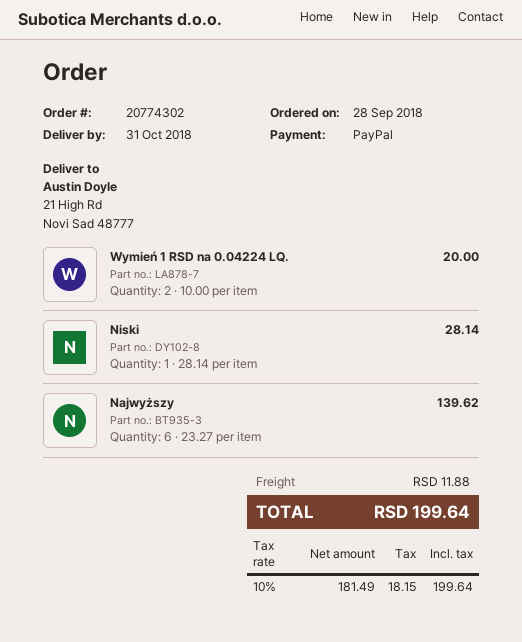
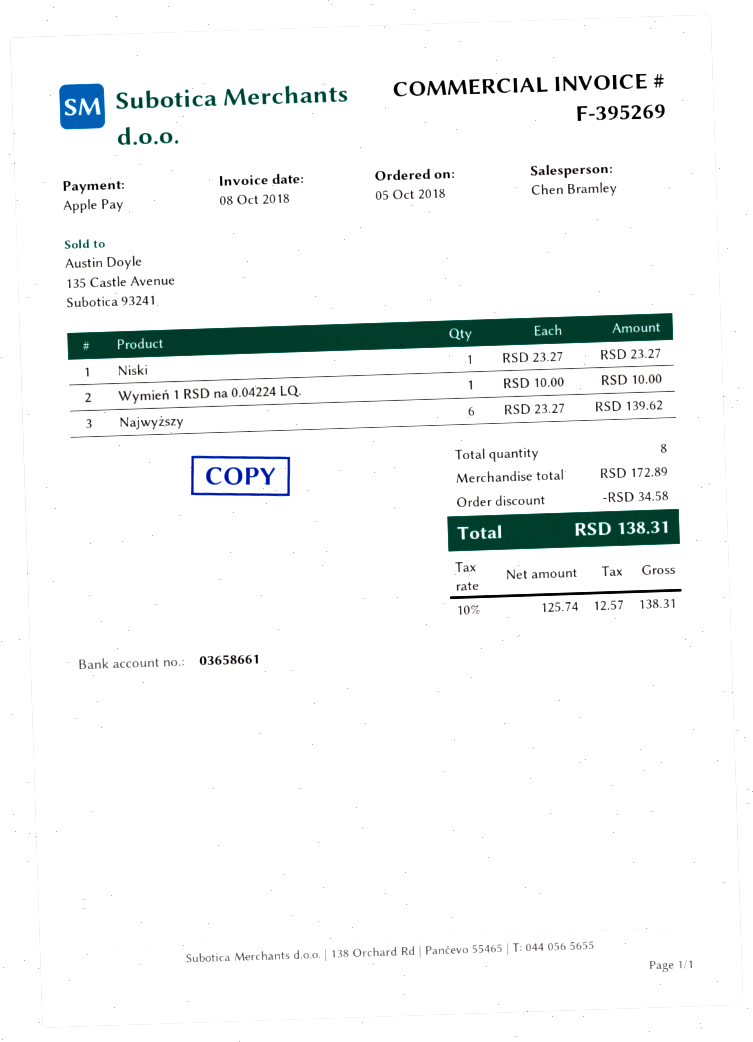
order date: 2018-09-28 -> 2018-10-05
payment method: PayPal -> Apple Pay
Wymień 1 RSD na 0.04224 LQ.: 2 x 10.00 = 20.00 -> 1 x 10.00 = 10.00
Niski: 1 x 28.14 = 28.14 -> 1 x 23.27 = 23.27
discount: none -> 34.58
shipping: 11.88 -> none
net: 181.49 -> 125.74
tax: 10% = 18.15 -> 10% = 12.57
total: 199.64 -> 138.31

